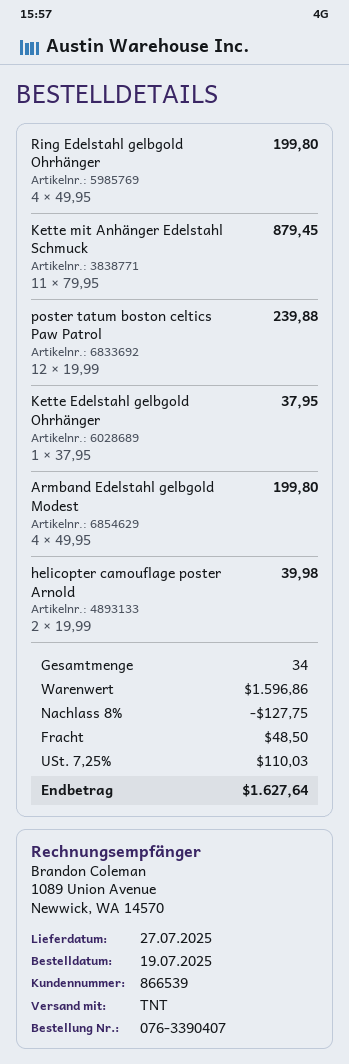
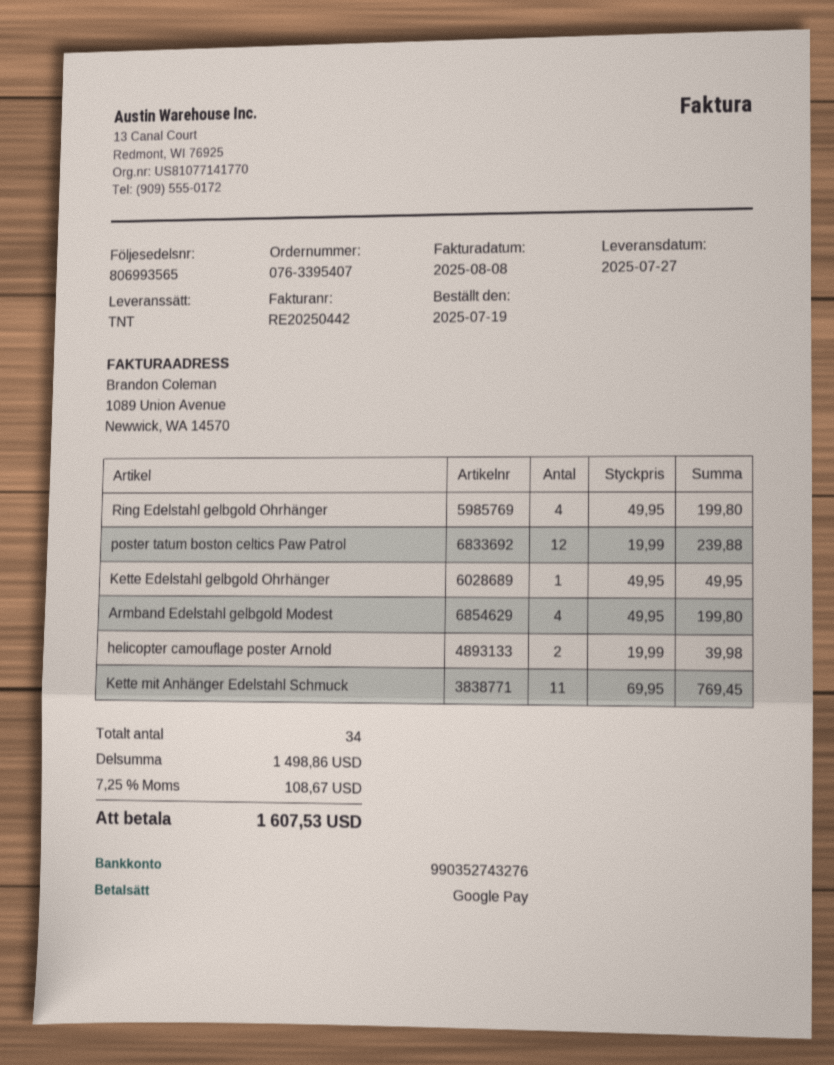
order number: 076-3390407 -> 076-3395407
Kette mit Anhänger Edelstahl Schmuck: 11 x 79.95 = 879.45 -> 11 x 69.95 = 769.45
Kette Edelstahl gelbgold Ohrhänger: 1 x 37.95 = 37.95 -> 1 x 49.95 = 49.95
subtotal: 1596.86 -> 1498.86
discount: 8% = 127.75 -> none
shipping: 48.50 -> none
tax: 7.25% = 110.03 -> 7.25% = 108.67
total: 1627.64 -> 1607.53

